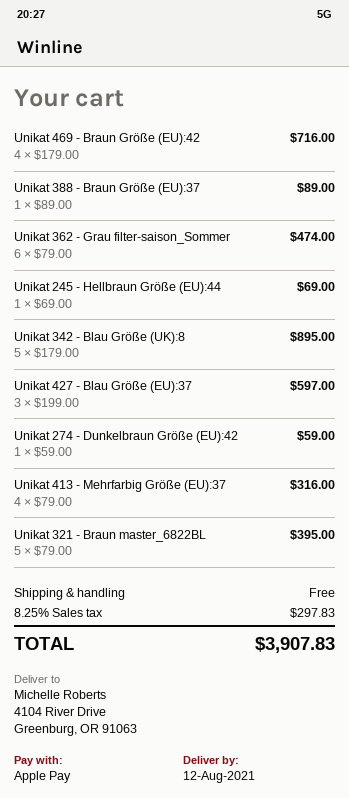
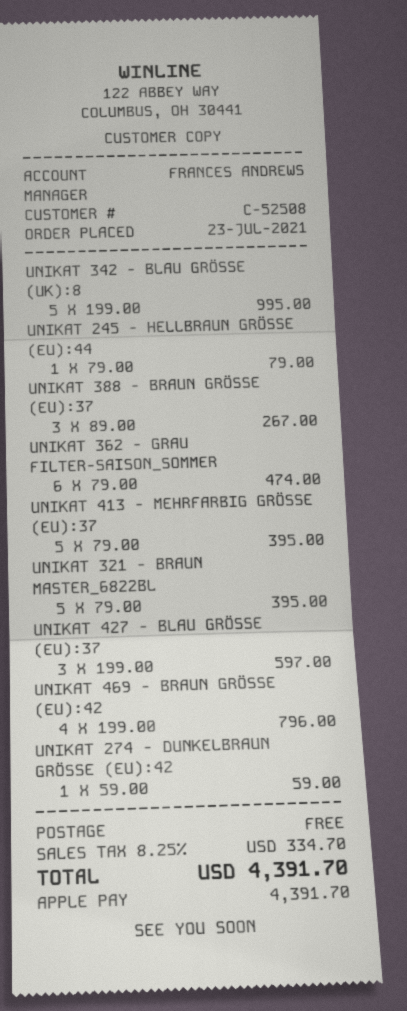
Unikat 469 - Braun Größe (EU):42: 4 x 179.00 = 716.00 -> 4 x 199.00 = 796.00
Unikat 388 - Braun Größe (EU):37: 1 x 89.00 = 89.00 -> 3 x 89.00 = 267.00
Unikat 245 - Hellbraun Größe (EU):44: 1 x 69.00 = 69.00 -> 1 x 79.00 = 79.00
Unikat 342 - Blau Größe (UK):8: 5 x 179.00 = 895.00 -> 5 x 199.00 = 995.00
Unikat 413 - Mehrfarbig Größe (EU):37: 4 x 79.00 = 316.00 -> 5 x 79.00 = 395.00
tax: 8.25% = 297.83 -> 8.25% = 334.70
total: 3907.83 -> 4391.70

